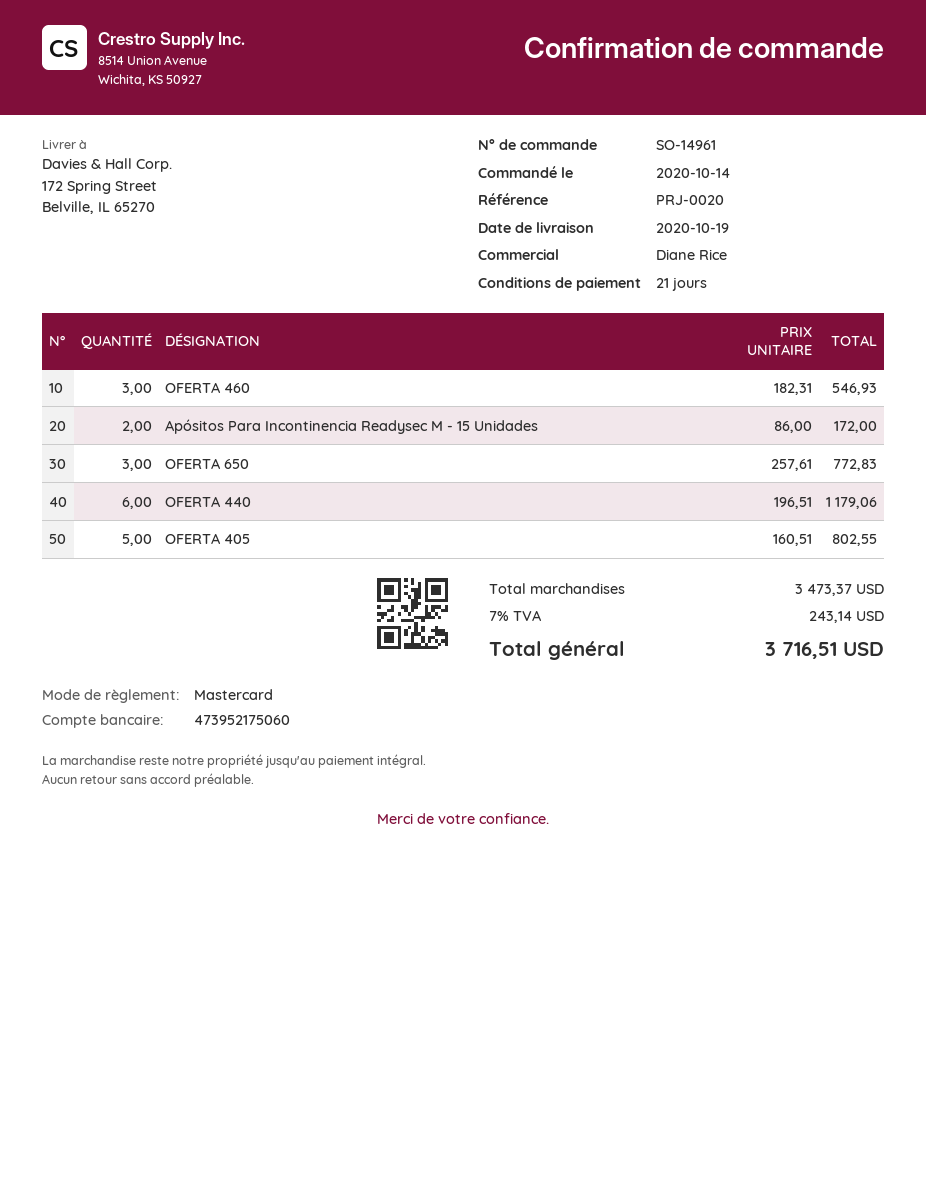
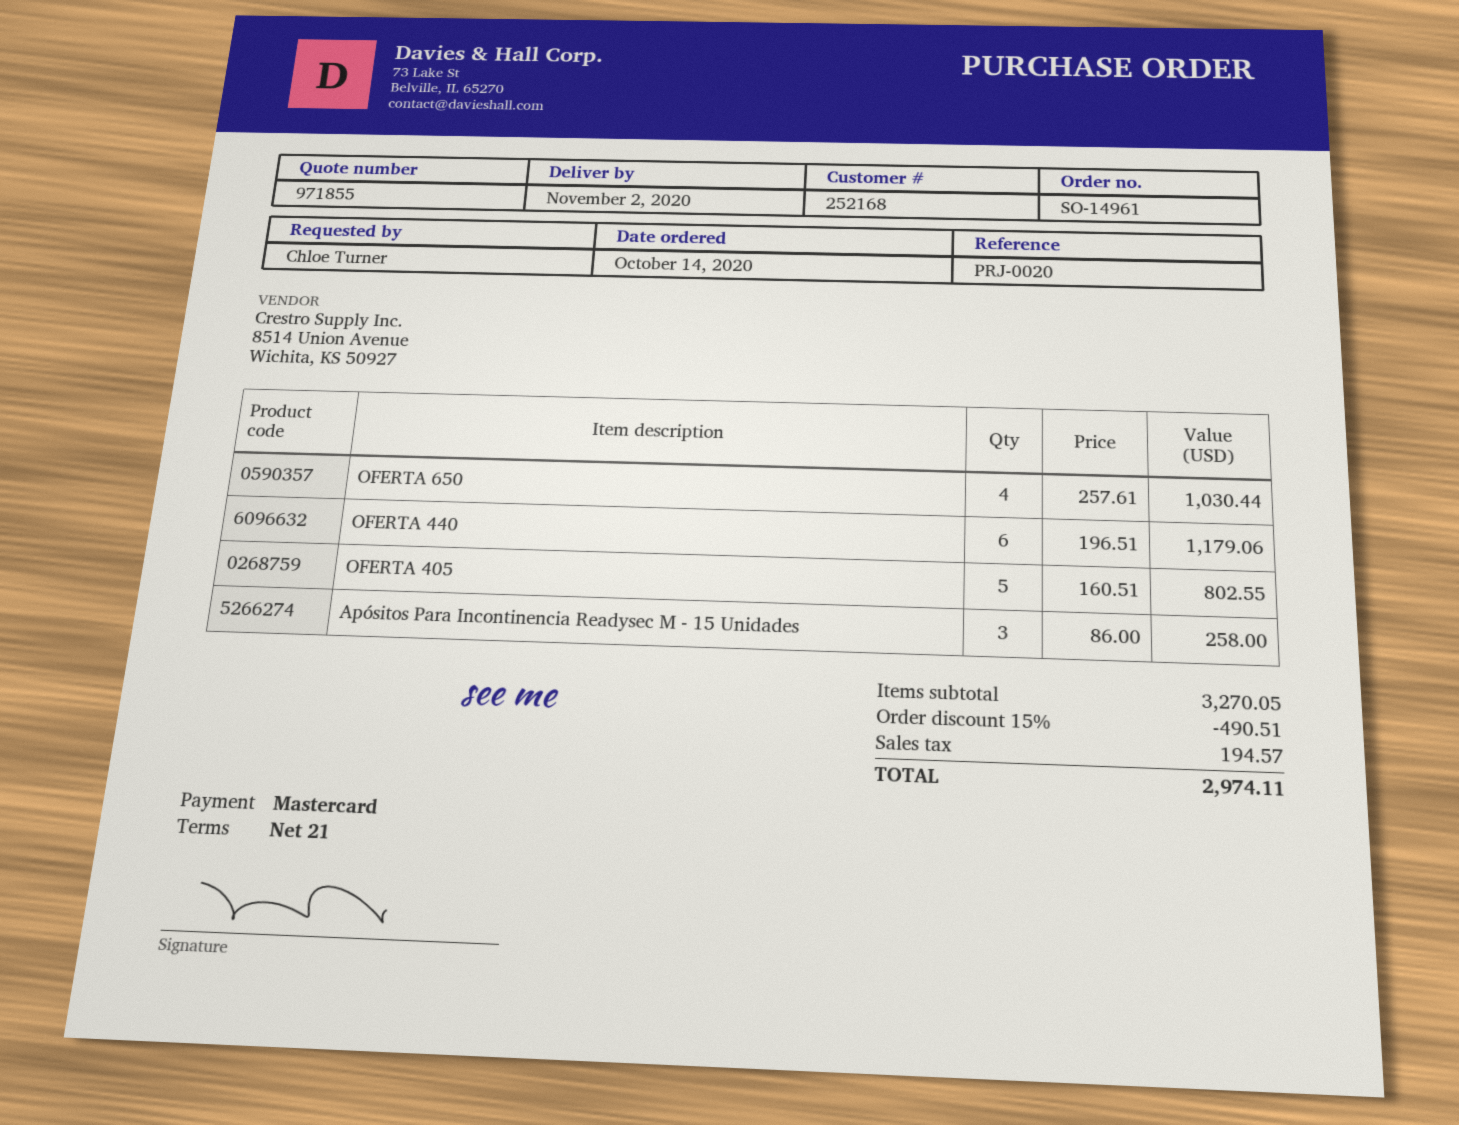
delivery date: 2020-10-19 -> 2020-11-02
OFERTA 460: 3 x 182.31 = 546.93 -> none
Apósitos Para Incontinencia Readysec M - 15 Unidades: 2 x 86.00 = 172.00 -> 3 x 86.00 = 258.00
OFERTA 650: 3 x 257.61 = 772.83 -> 4 x 257.61 = 1030.44
subtotal: 3473.37 -> 3270.05
discount: none -> 15% = 490.51
tax: 243.14 -> 194.57
total: 3716.51 -> 2974.11

